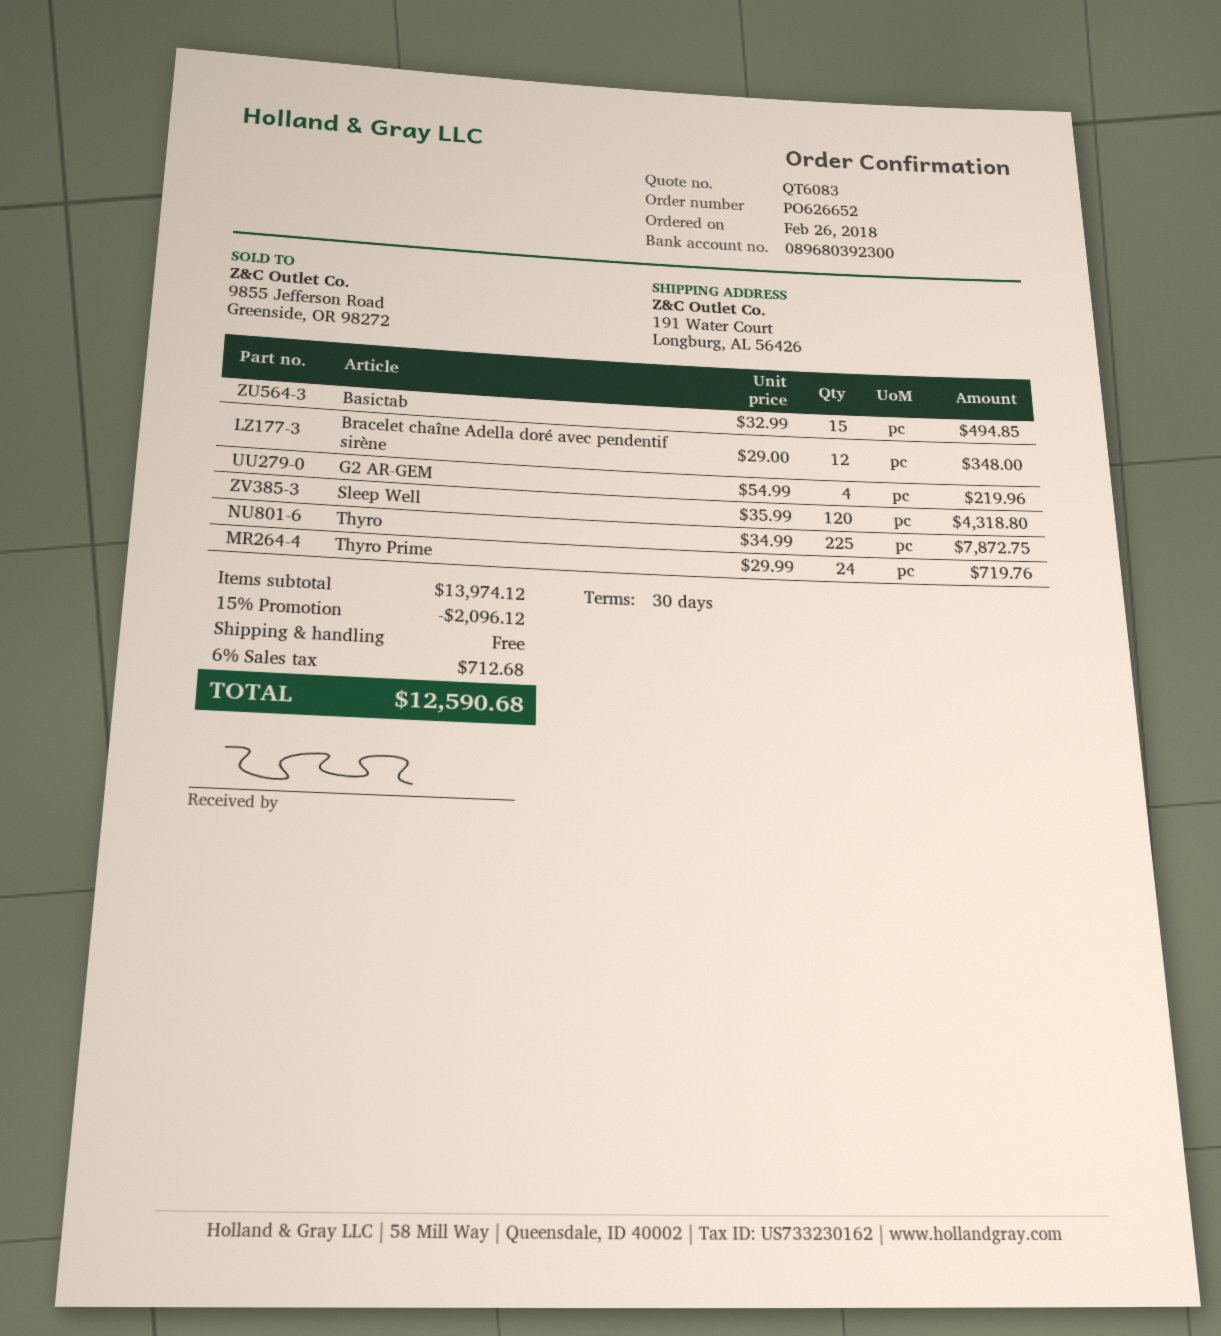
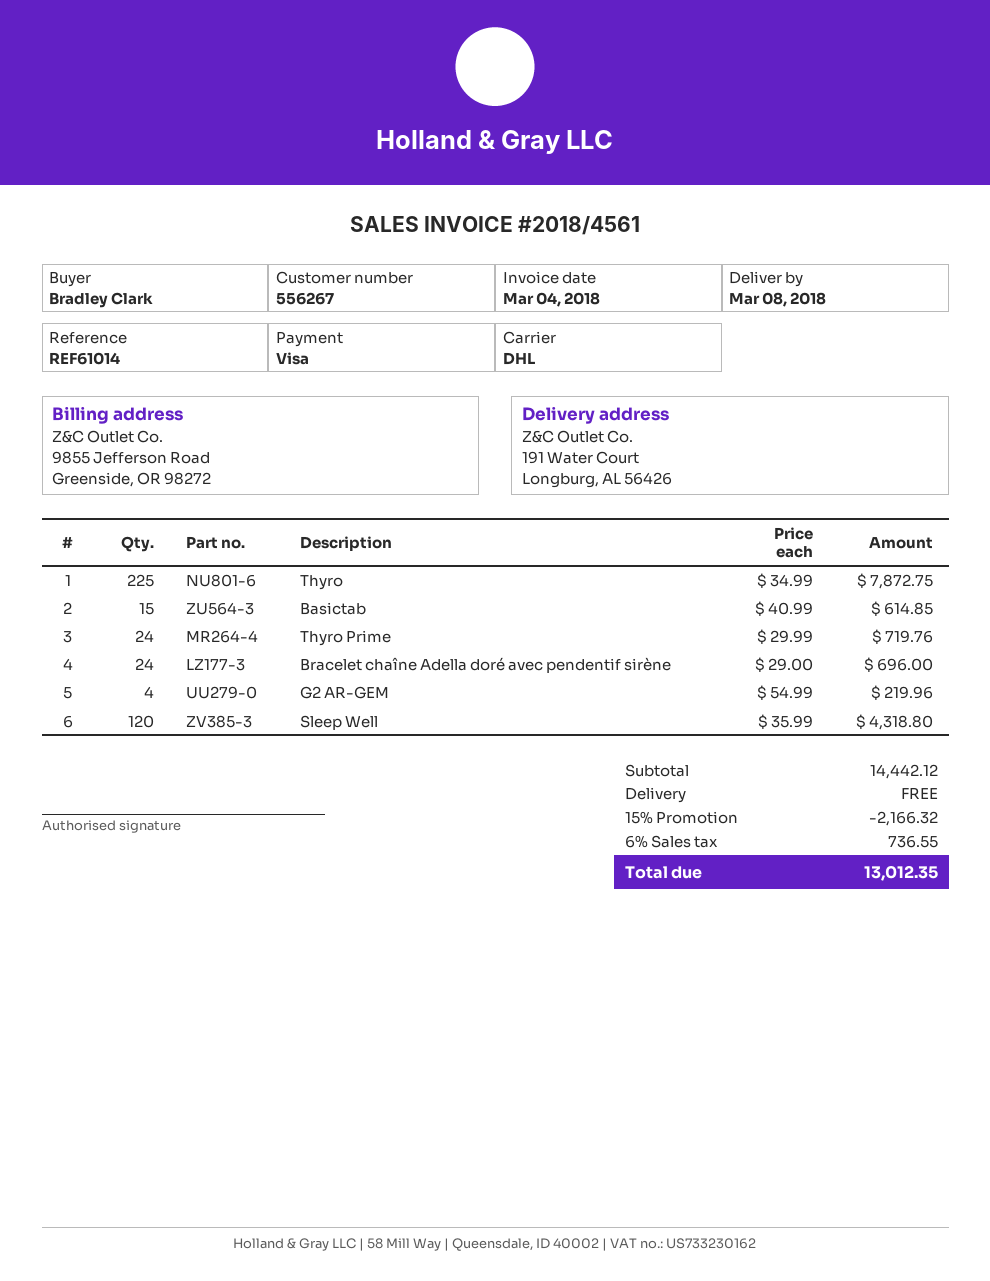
Basictab: 15 x 32.99 = 494.85 -> 15 x 40.99 = 614.85
Bracelet chaîne Adella doré avec pendentif sirène: 12 x 29.00 = 348.00 -> 24 x 29.00 = 696.00
subtotal: 13974.12 -> 14442.12
discount: 15% = 2096.12 -> 15% = 2166.32
tax: 6% = 712.68 -> 6% = 736.55
total: 12590.68 -> 13012.35

